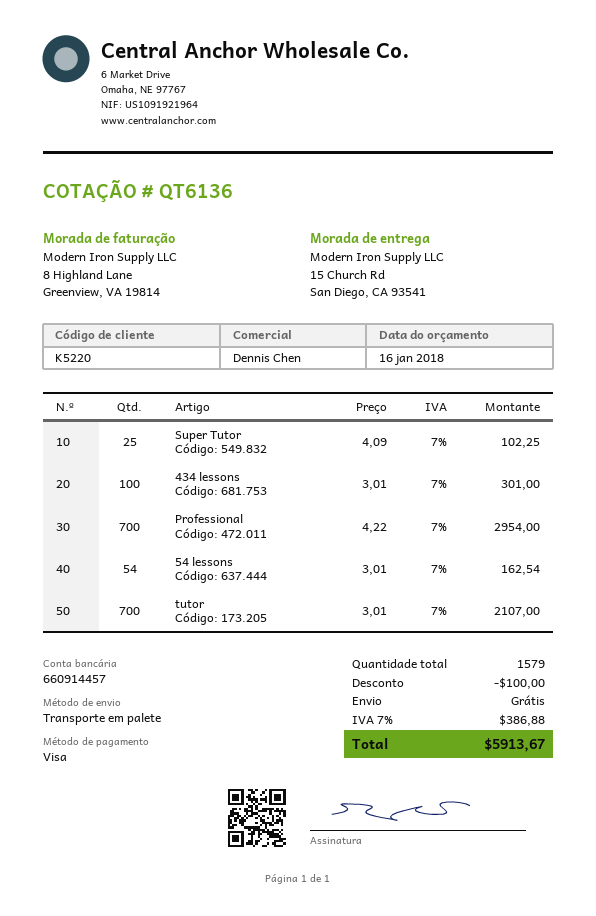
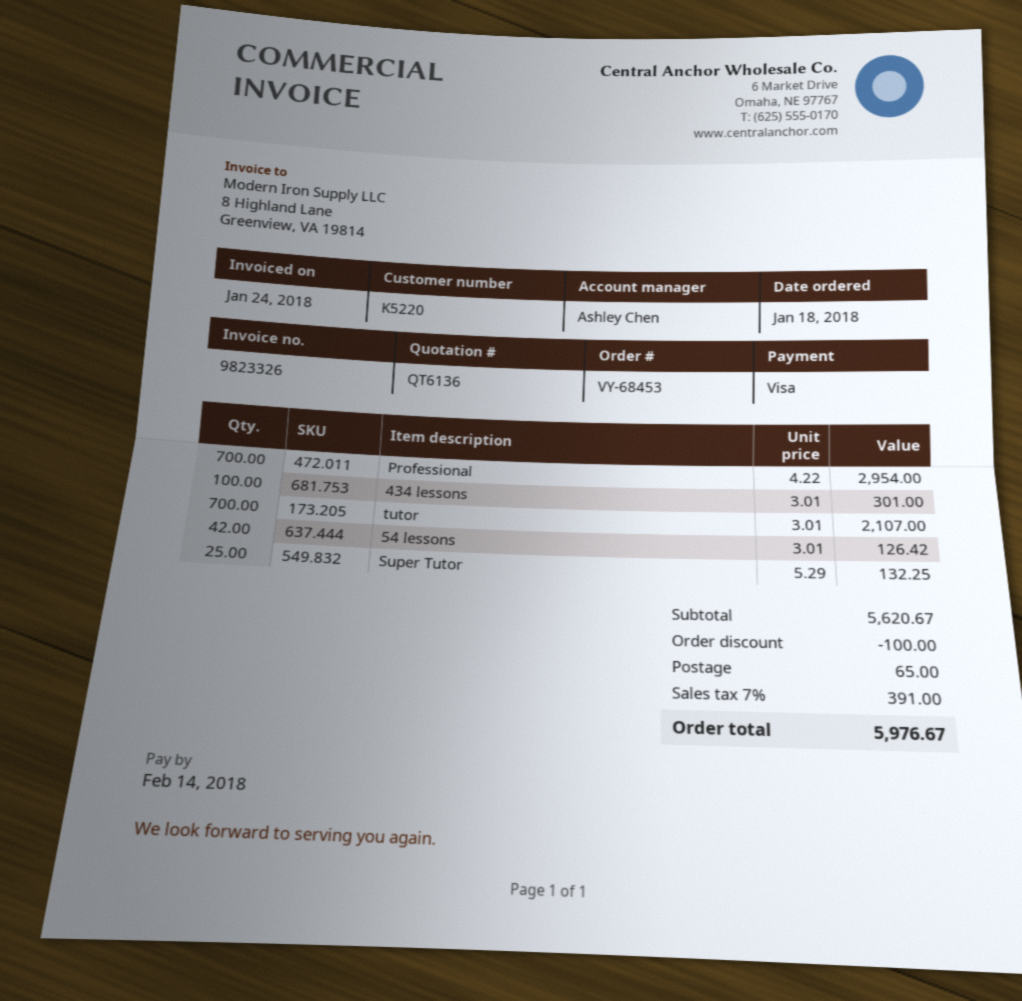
sales rep: Dennis Chen -> Ashley Chen
Super Tutor: 25 x 4.09 = 102.25 -> 25 x 5.29 = 132.25
54 lessons: 54 x 3.01 = 162.54 -> 42 x 3.01 = 126.42
shipping: 0.00 -> 65.00
tax: 7% = 386.88 -> 7% = 391.00
total: 5913.67 -> 5976.67

